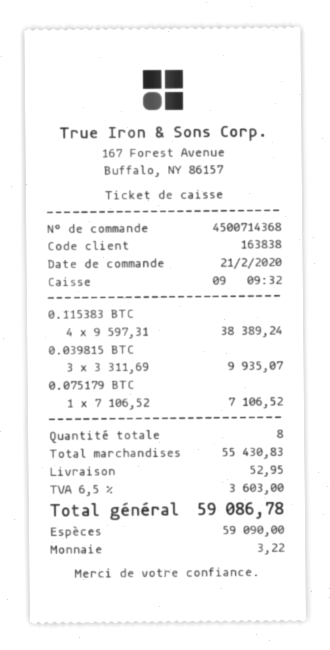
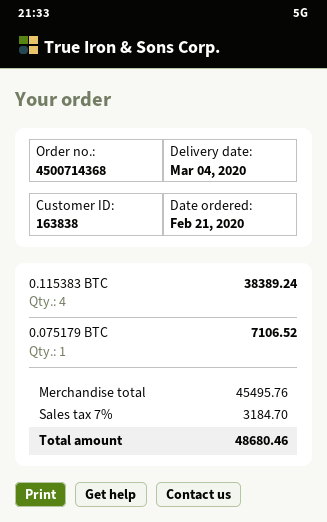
0.039815 BTC: 3 for 9935.07 -> none
subtotal: 55430.83 -> 45495.76
shipping: 52.95 -> none
tax: 6.5% = 3603.00 -> 7% = 3184.70
total: 59086.78 -> 48680.46

